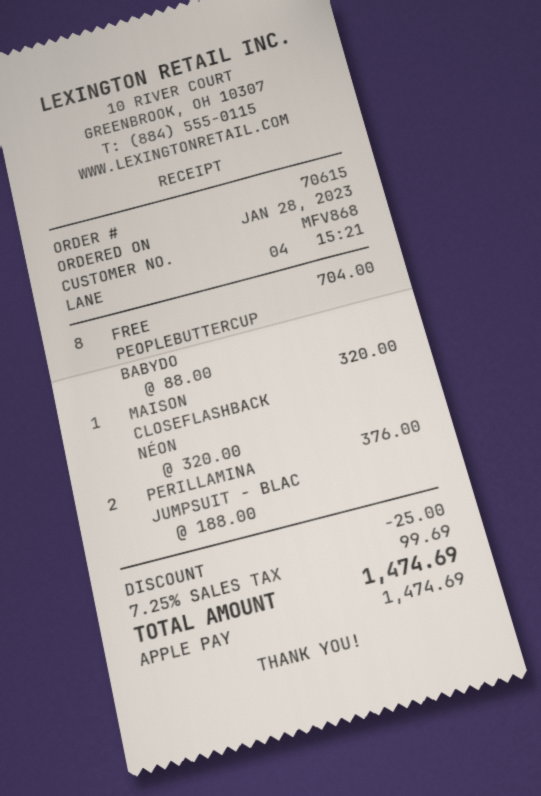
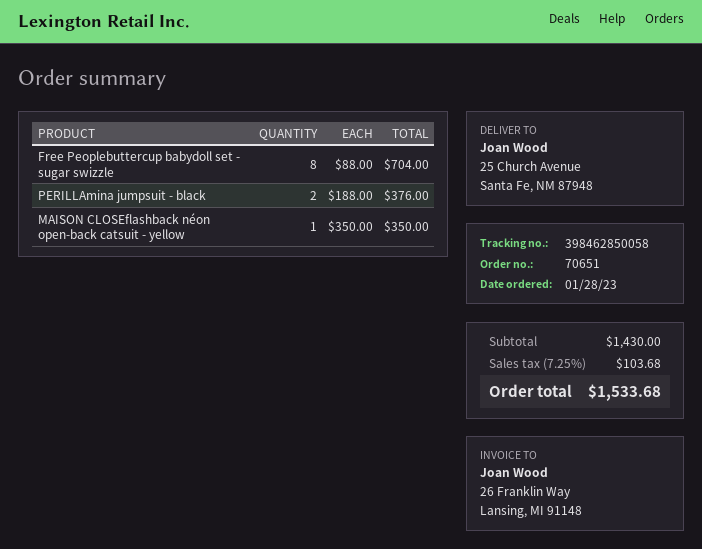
order number: 70615 -> 70651
MAISON CLOSEFLASHBACK NÉON: 1 x 320.00 = 320.00 -> 1 x 350.00 = 350.00
discount: 25.00 -> none
tax: 7.25% = 99.69 -> 7.25% = 103.68
total: 1474.69 -> 1533.68

